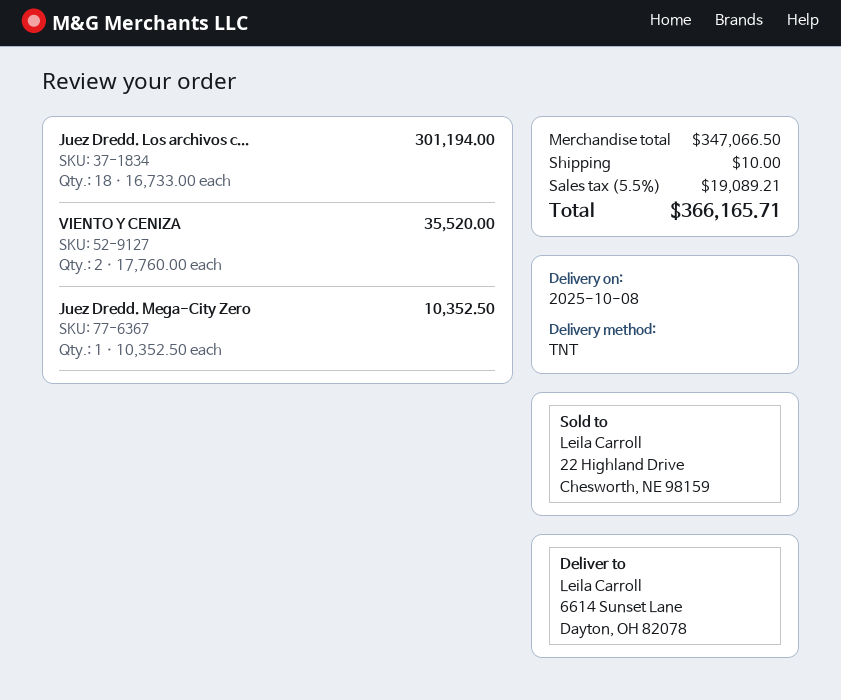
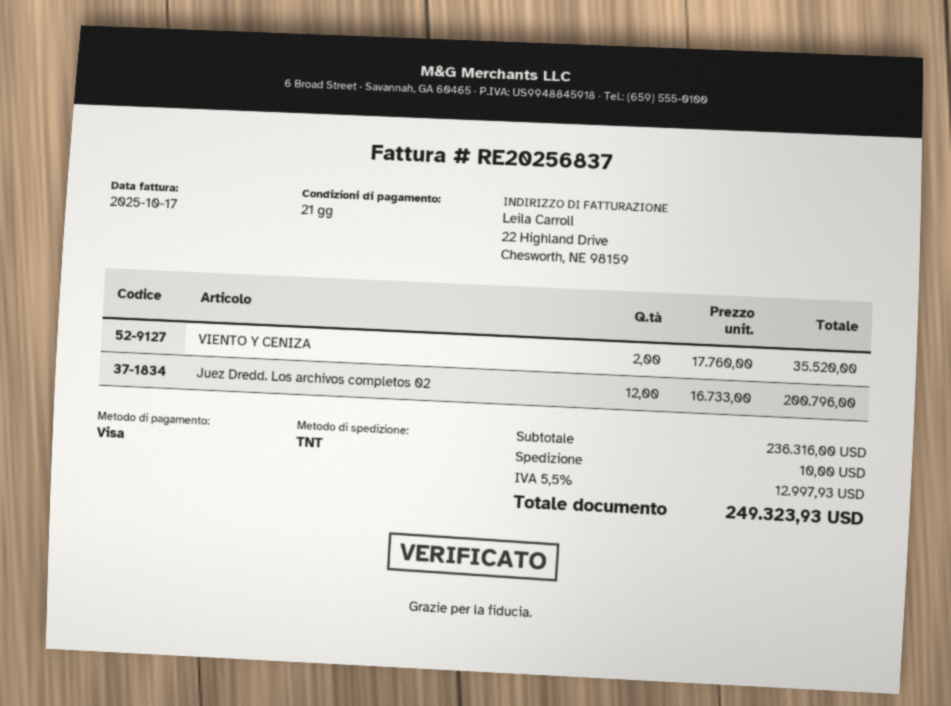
Juez Dredd. Los archivos c...: 18 x 16733.00 = 301194.00 -> 12 x 16733.00 = 200796.00
Juez Dredd. Mega-City Zero: 1 x 10352.50 = 10352.50 -> none
subtotal: 347066.50 -> 236316.00
tax: 5.5% = 19089.21 -> 5.5% = 12997.93
total: 366165.71 -> 249323.93

